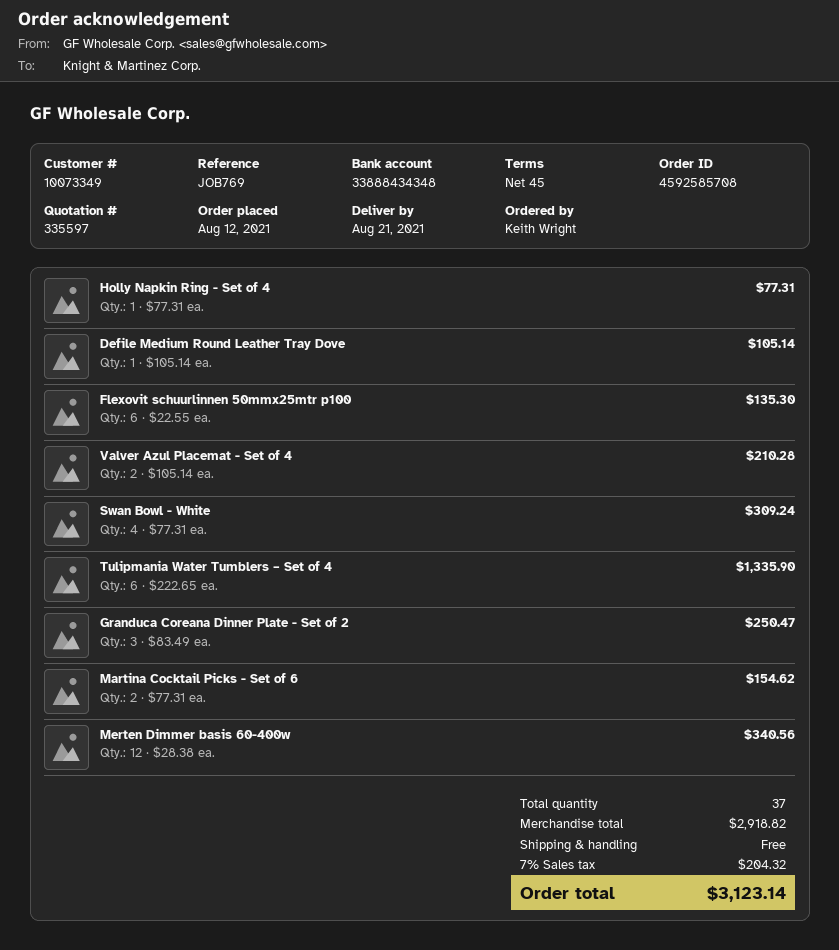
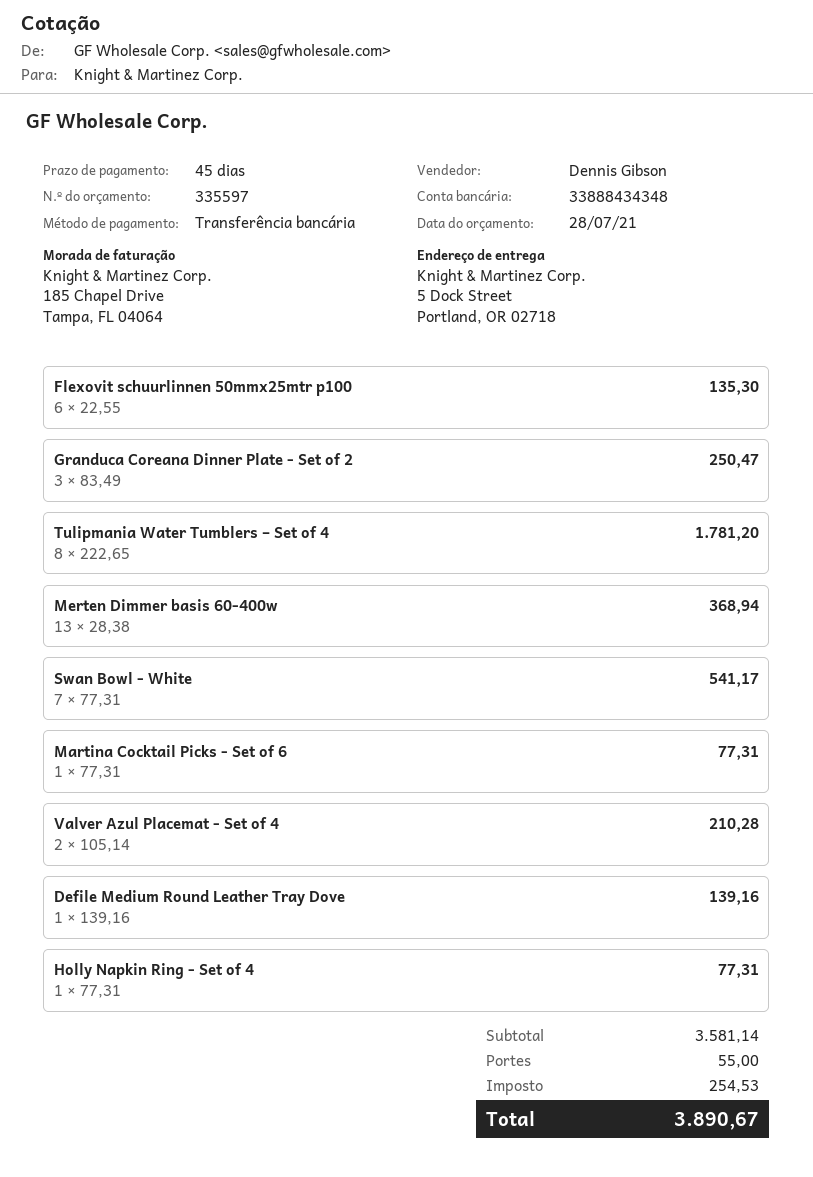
Defile Medium Round Leather Tray Dove: 1 x 105.14 = 105.14 -> 1 x 139.16 = 139.16
Swan Bowl - White: 4 x 77.31 = 309.24 -> 7 x 77.31 = 541.17
Tulipmania Water Tumblers – Set of 4: 6 x 222.65 = 1335.90 -> 8 x 222.65 = 1781.20
Martina Cocktail Picks - Set of 6: 2 x 77.31 = 154.62 -> 1 x 77.31 = 77.31
Merten Dimmer basis 60-400w: 12 x 28.38 = 340.56 -> 13 x 28.38 = 368.94
subtotal: 2918.82 -> 3581.14
shipping: 0.00 -> 55.00
tax: 204.32 -> 254.53
total: 3123.14 -> 3890.67

